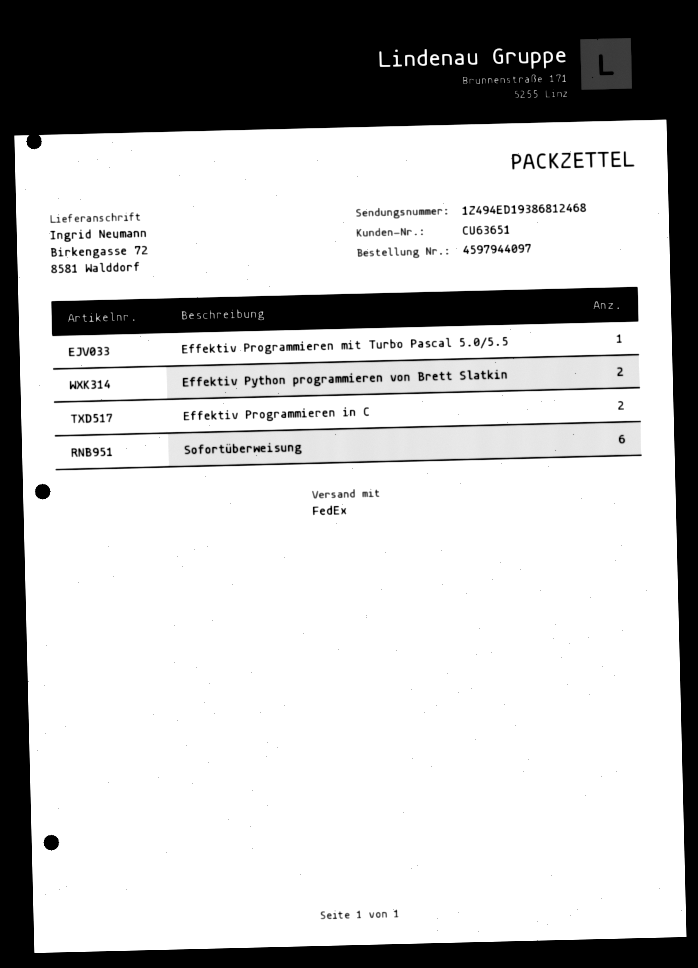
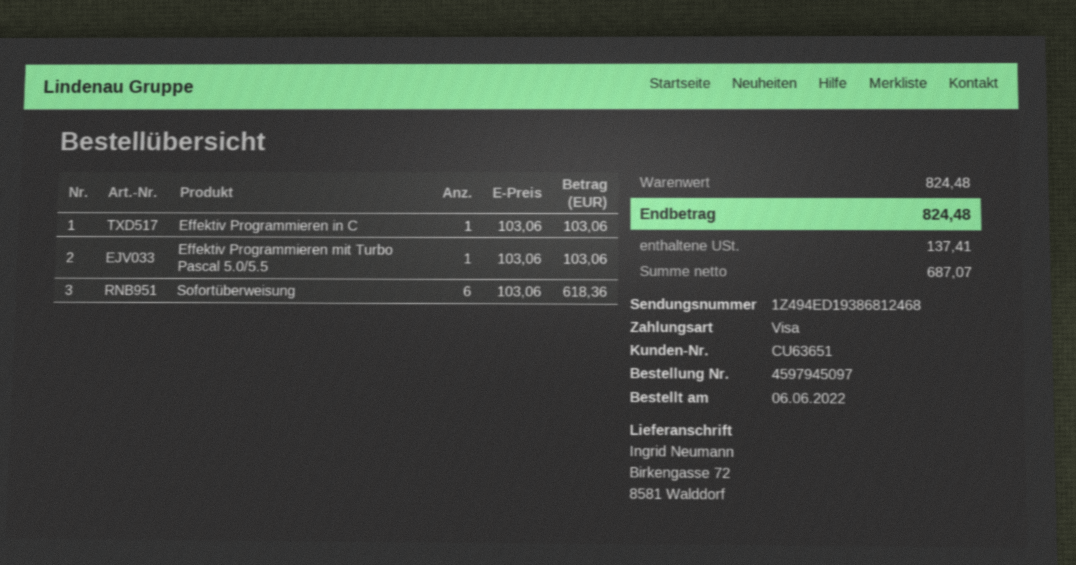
order number: 4597944097 -> 4597945097
Effektiv Python programmieren von Brett Slatkin: 2 -> none
Effektiv Programmieren in C: 2 -> 1

